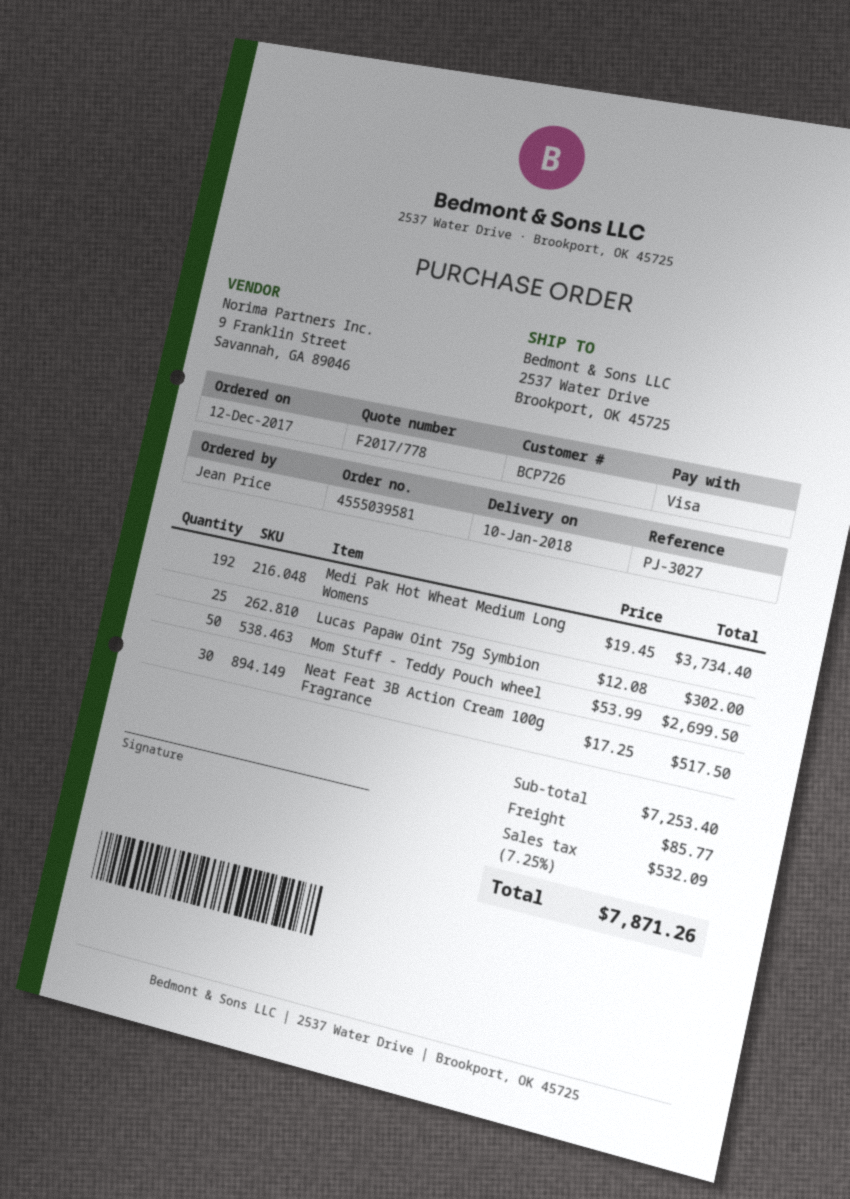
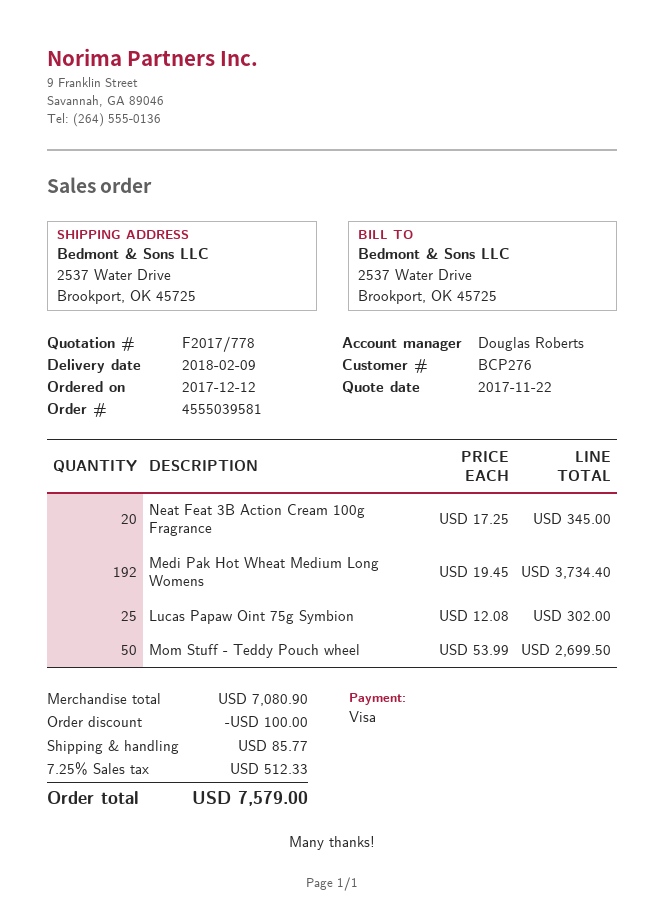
delivery date: 2018-01-10 -> 2018-02-09
customer number: BCP726 -> BCP276
Neat Feat 3B Action Cream 100g Fragrance: 30 x 17.25 = 517.50 -> 20 x 17.25 = 345.00
subtotal: 7253.40 -> 7080.90
discount: none -> 100.00
tax: 7.25% = 532.09 -> 7.25% = 512.33
total: 7871.26 -> 7579.00

